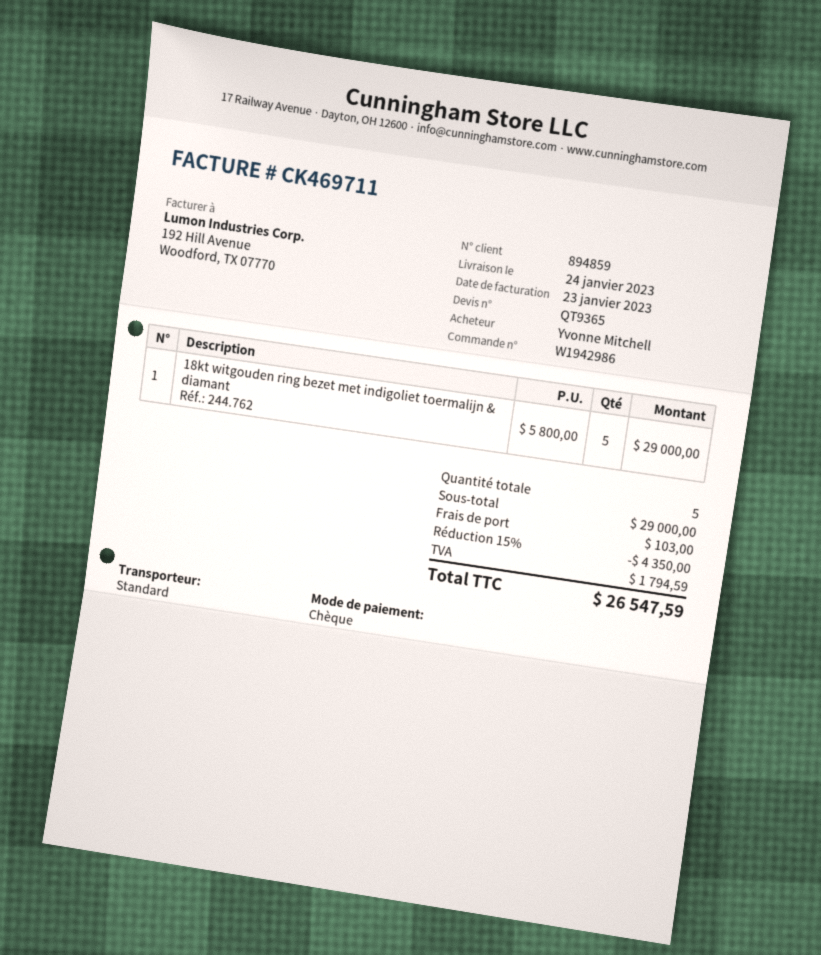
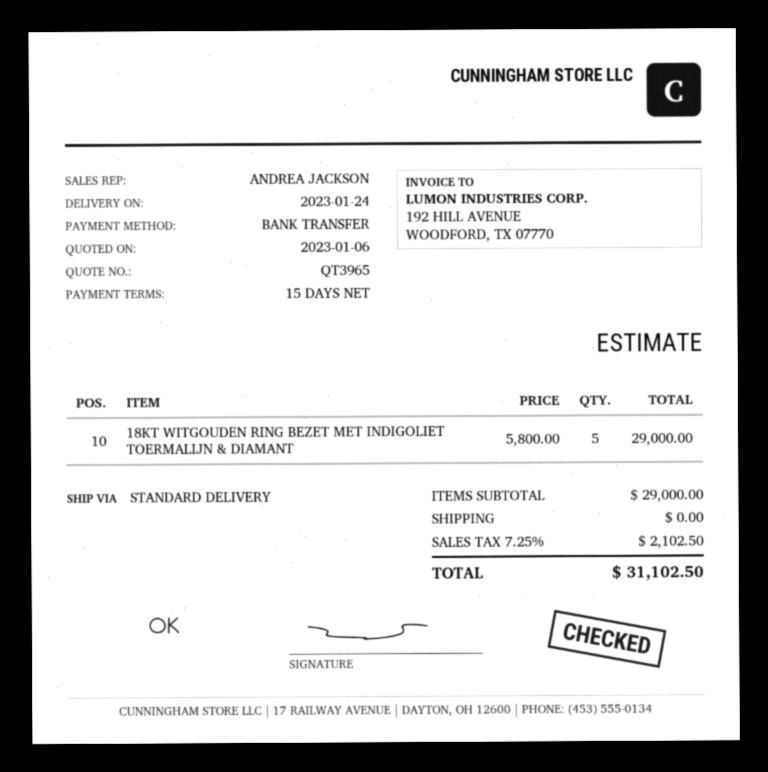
quote number: QT9365 -> QT3965
payment method: cheque -> bank transfer
discount: 15% = 4350.00 -> none
shipping: 103.00 -> 0.00
tax: 1794.59 -> 2102.50
total: 26547.59 -> 31102.50

